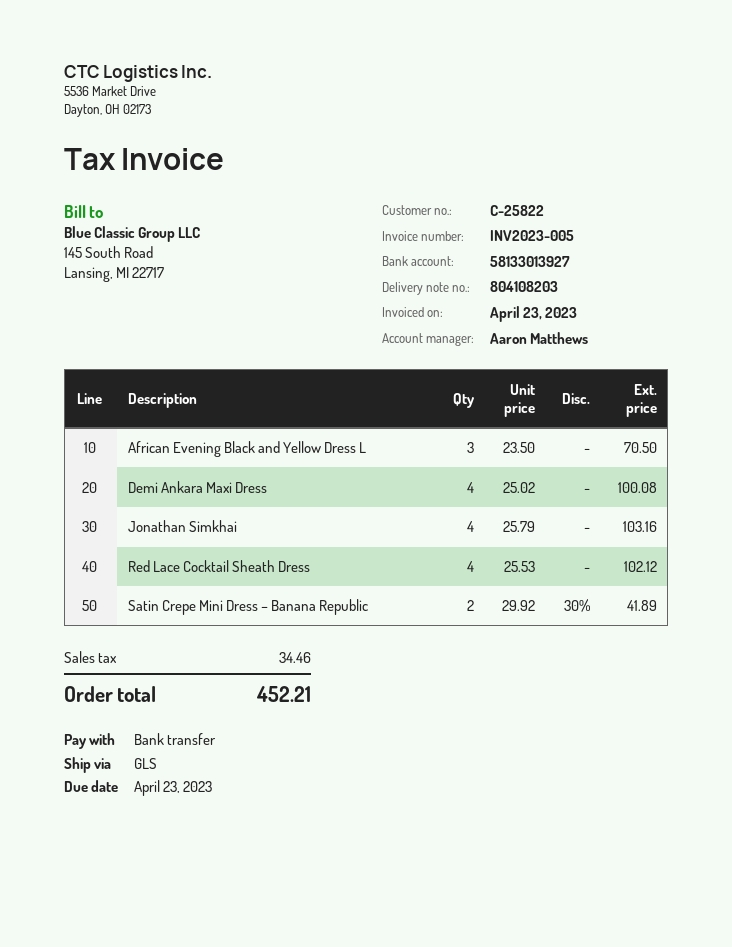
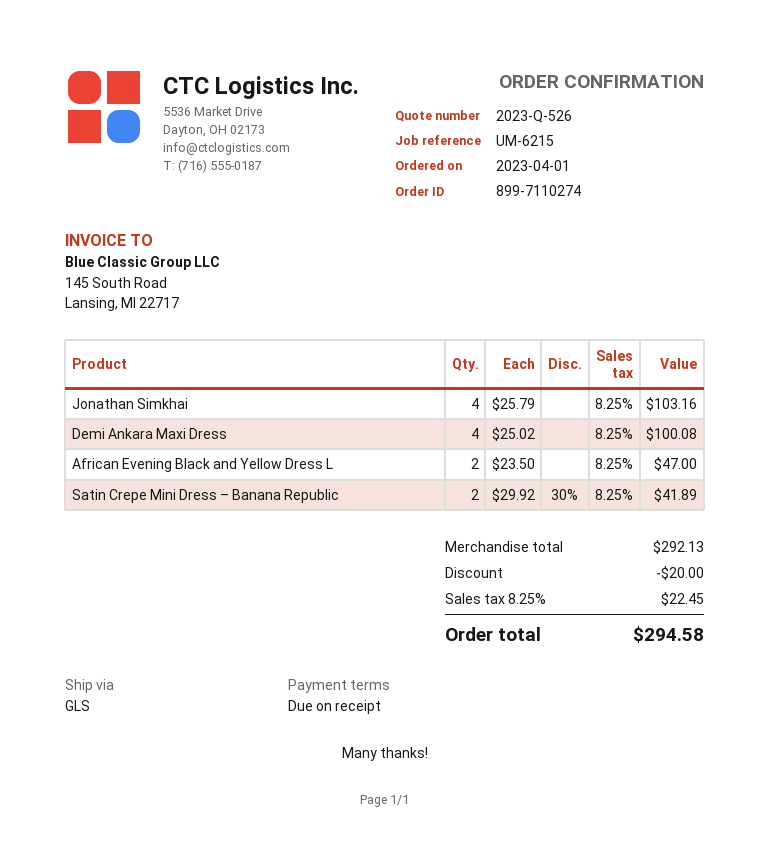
African Evening Black and Yellow Dress L: 3 x 23.50 = 70.50 -> 2 x 23.50 = 47.00
Red Lace Cocktail Sheath Dress: 4 x 25.53 = 102.12 -> none
discount: none -> 20.00
tax: 34.46 -> 22.45
total: 452.21 -> 294.58

